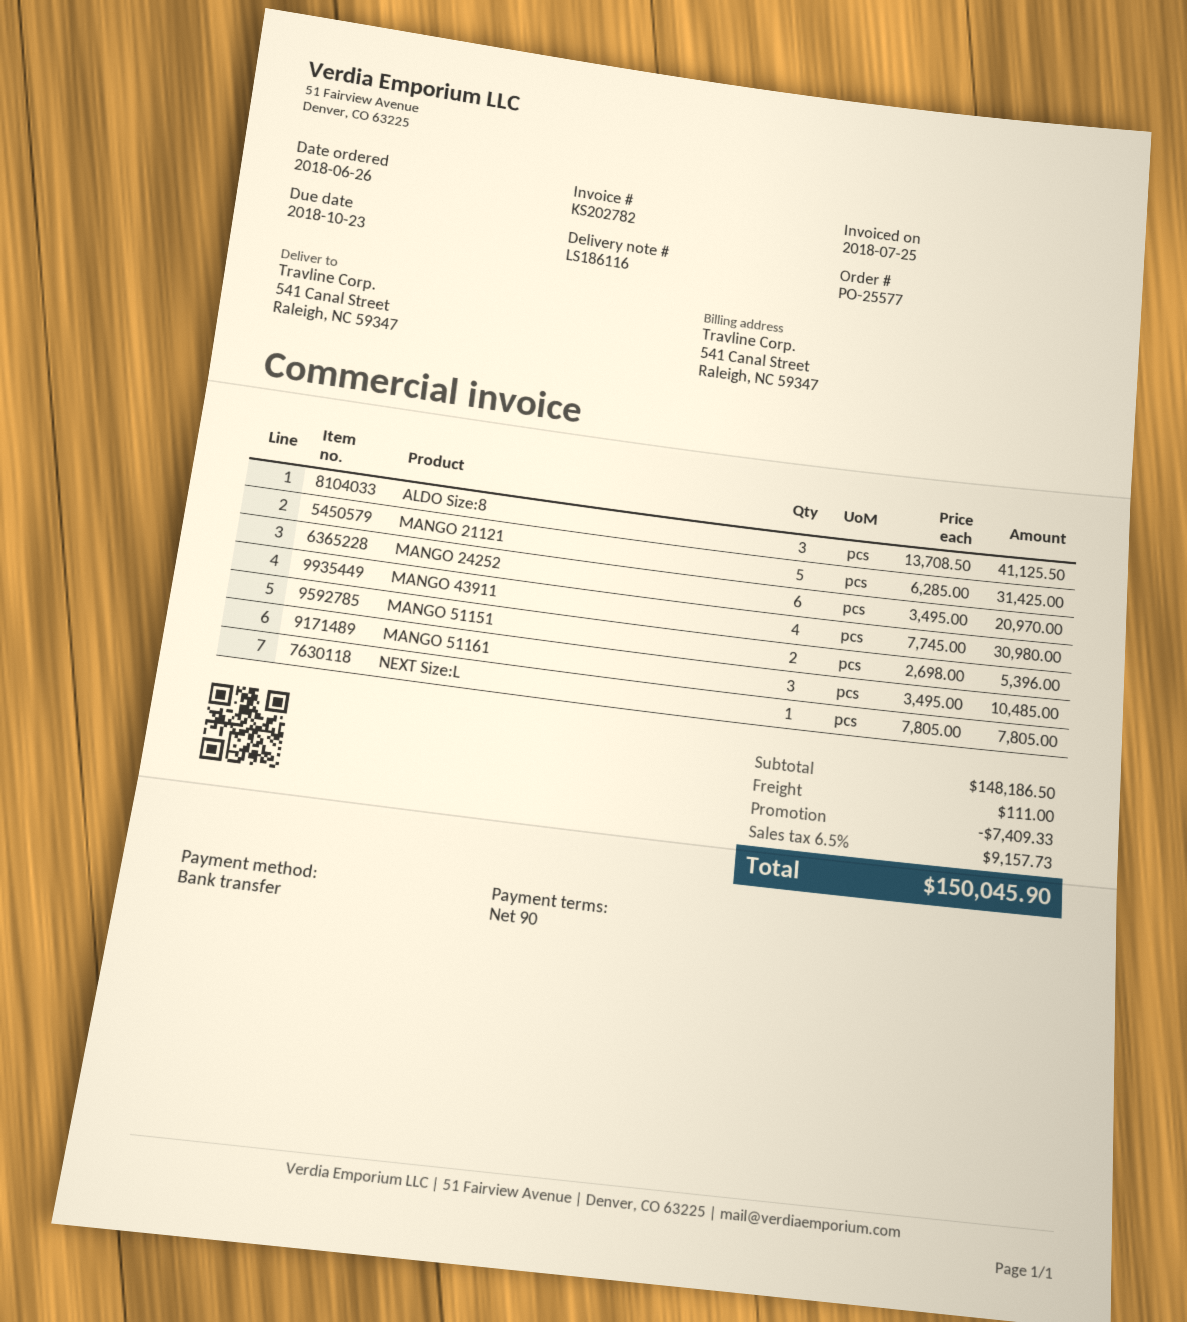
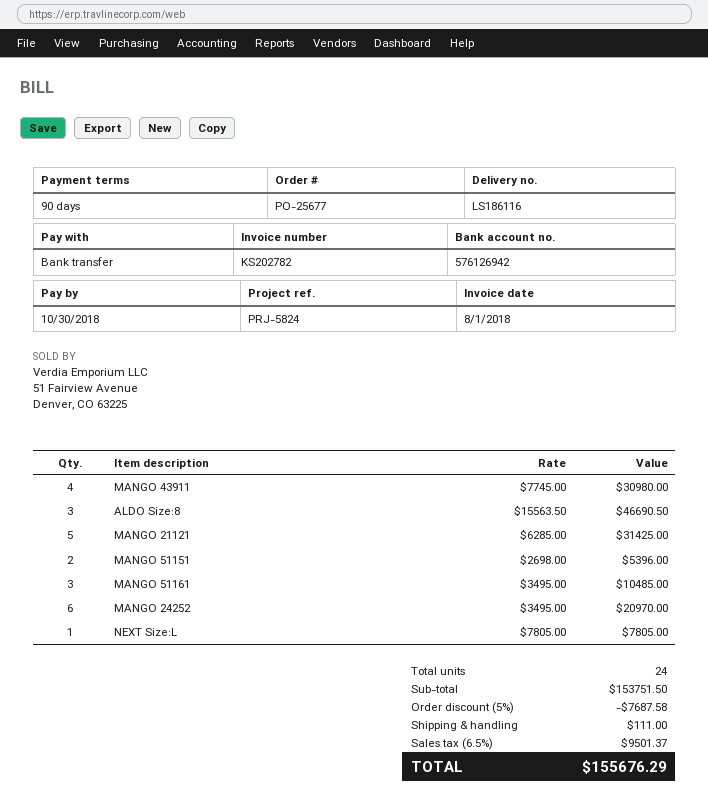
order number: PO-25577 -> PO-25677
invoice date: 2018-07-25 -> 2018-08-01
due date: 2018-10-23 -> 2018-10-30
ALDO Size:8: 3 x 13708.50 = 41125.50 -> 3 x 15563.50 = 46690.50
subtotal: 148186.50 -> 153751.50
discount: 7409.33 -> 7687.58
tax: 6.5% = 9157.73 -> 6.5% = 9501.37
total: 150045.90 -> 155676.29

